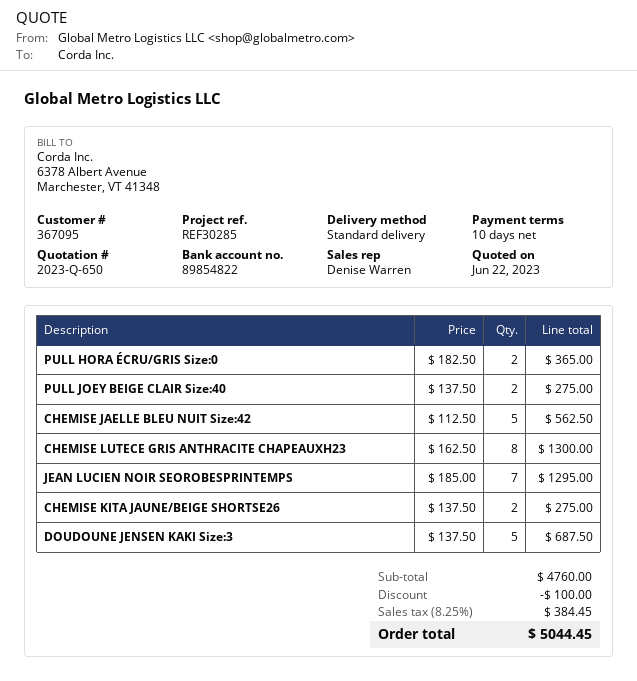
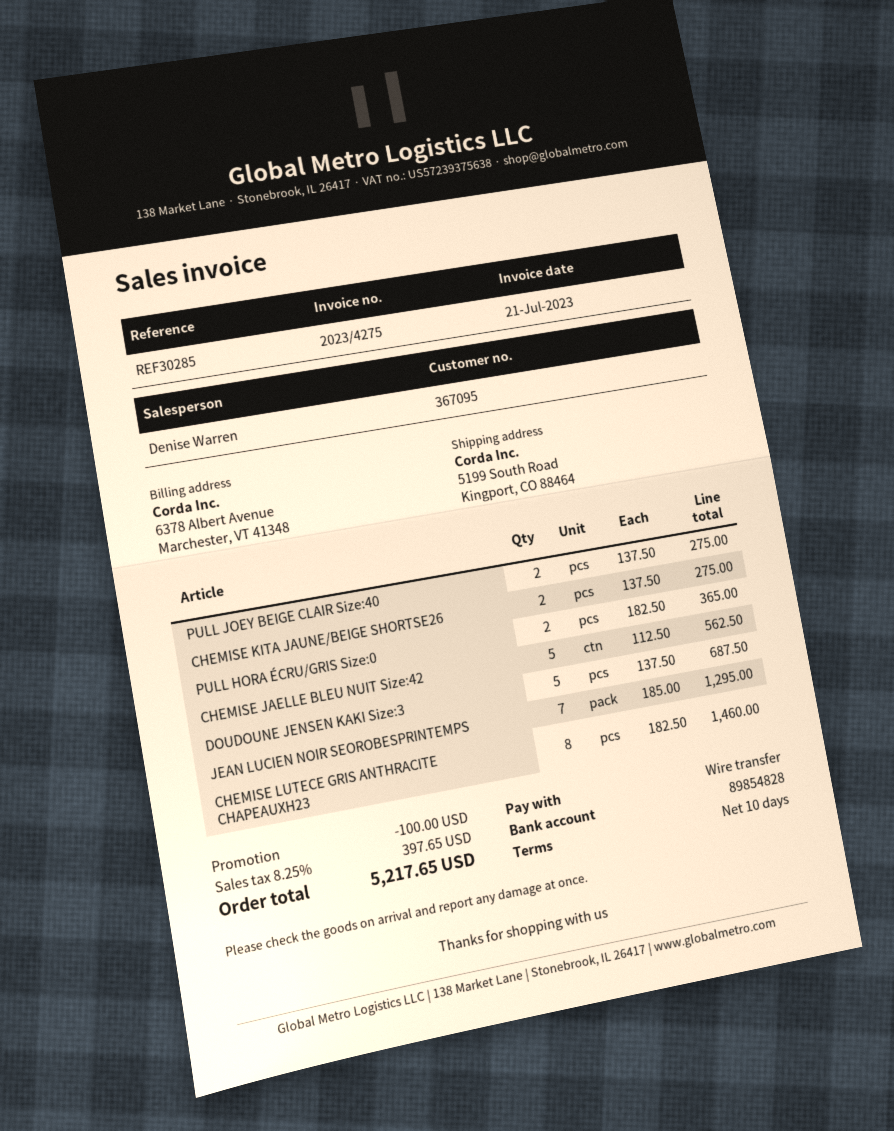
bank account: 89854822 -> 89854828
CHEMISE LUTECE GRIS ANTHRACITE CHAPEAUXH23: 8 x 162.50 = 1300.00 -> 8 x 182.50 = 1460.00
tax: 8.25% = 384.45 -> 8.25% = 397.65
total: 5044.45 -> 5217.65

